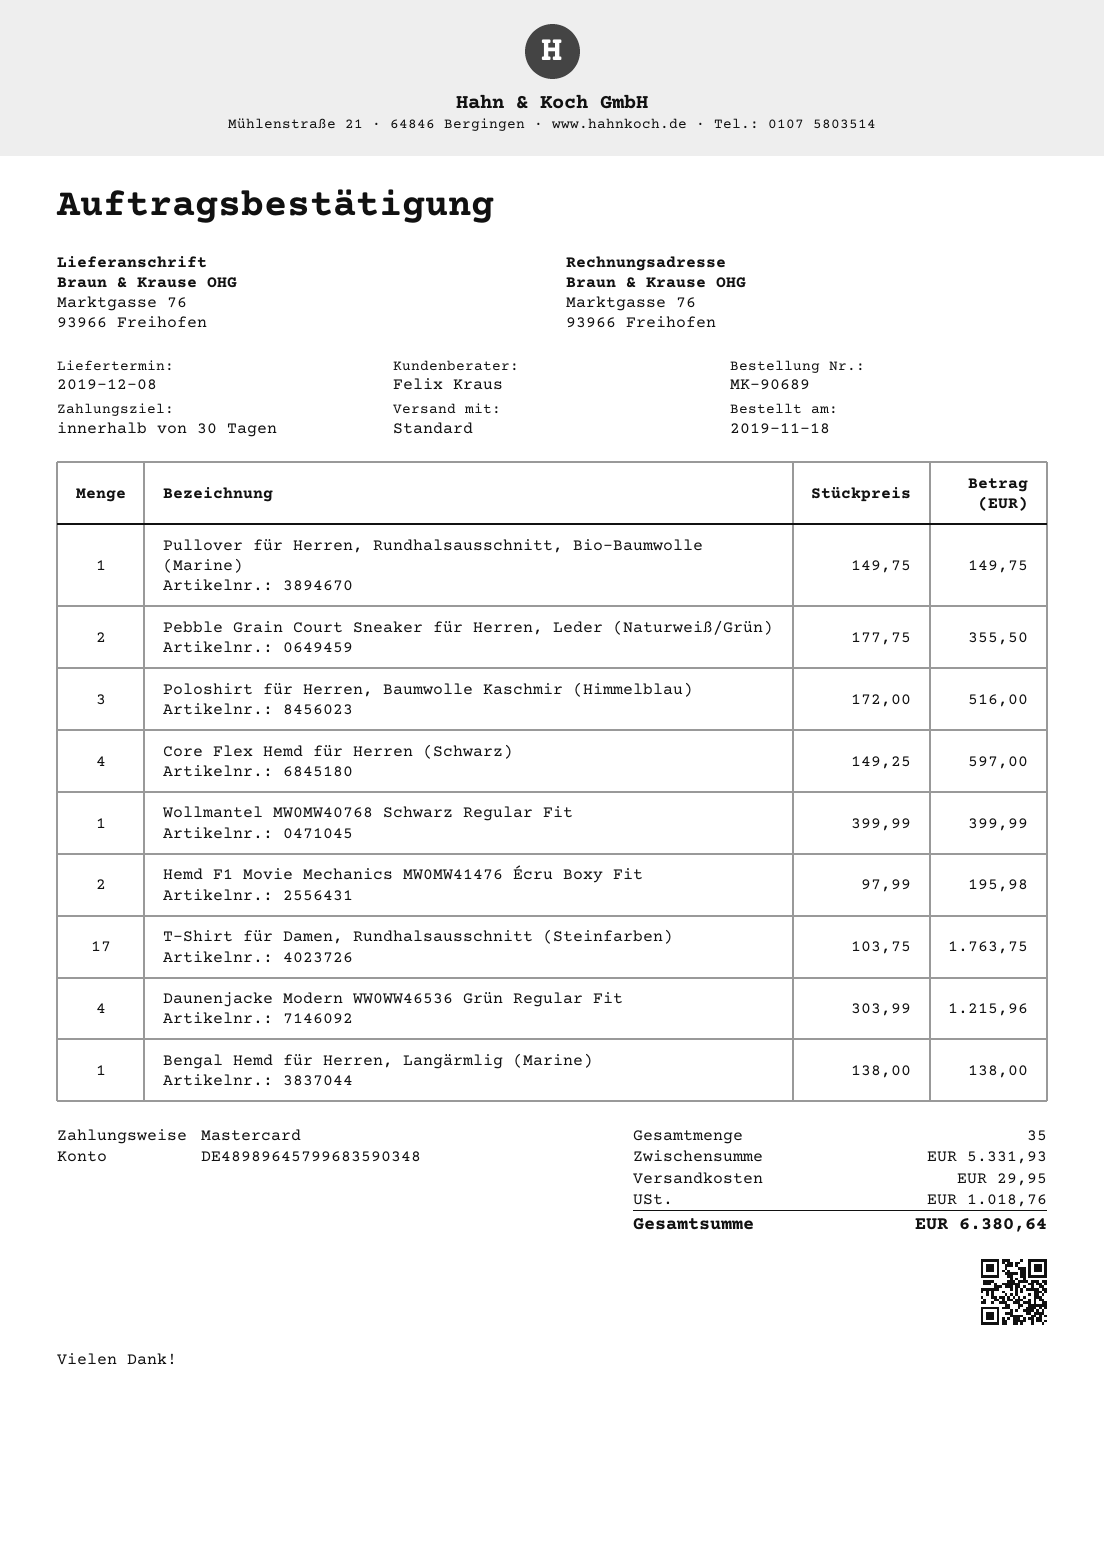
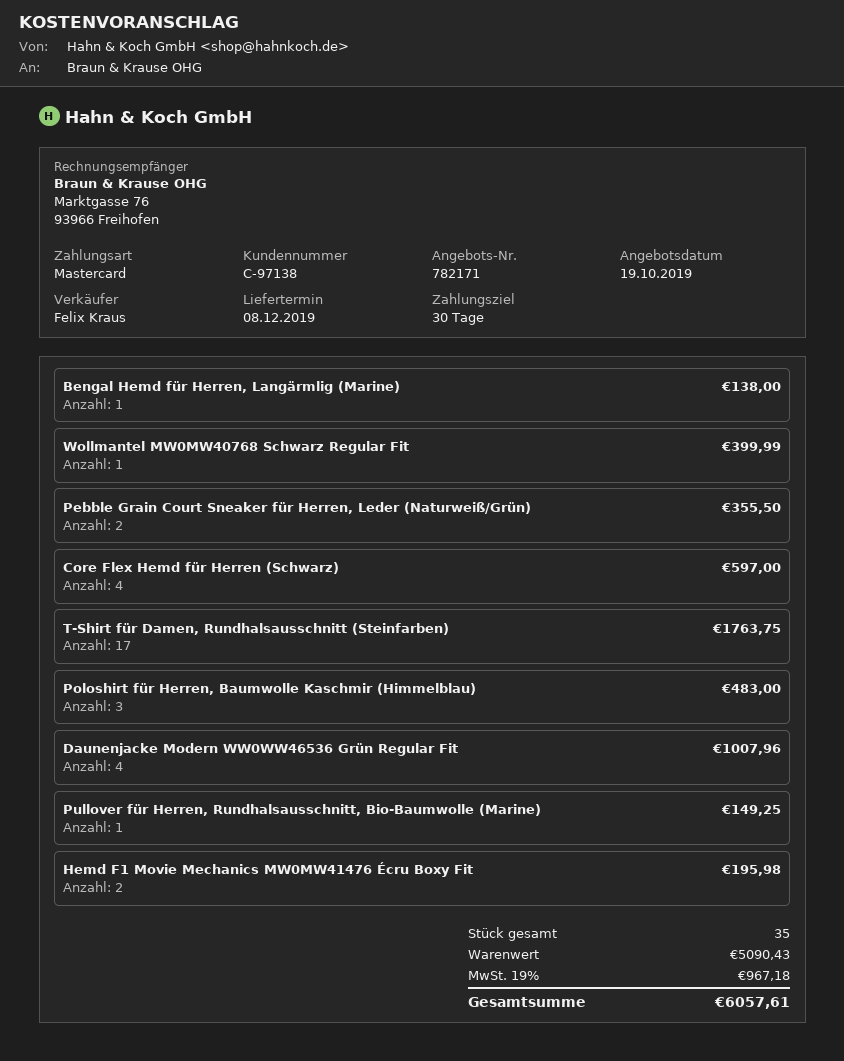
Pullover für Herren, Rundhalsausschnitt, Bio-Baumwolle (Marine): 1 for 149.75 -> 1 for 149.25
Poloshirt für Herren, Baumwolle Kaschmir (Himmelblau): 3 for 516.00 -> 3 for 483.00
Daunenjacke Modern WW0WW46536 Grün Regular Fit: 4 for 1215.96 -> 4 for 1007.96
subtotal: 5331.93 -> 5090.43
shipping: 29.95 -> none
tax: 1018.76 -> 967.18
total: 6380.64 -> 6057.61

